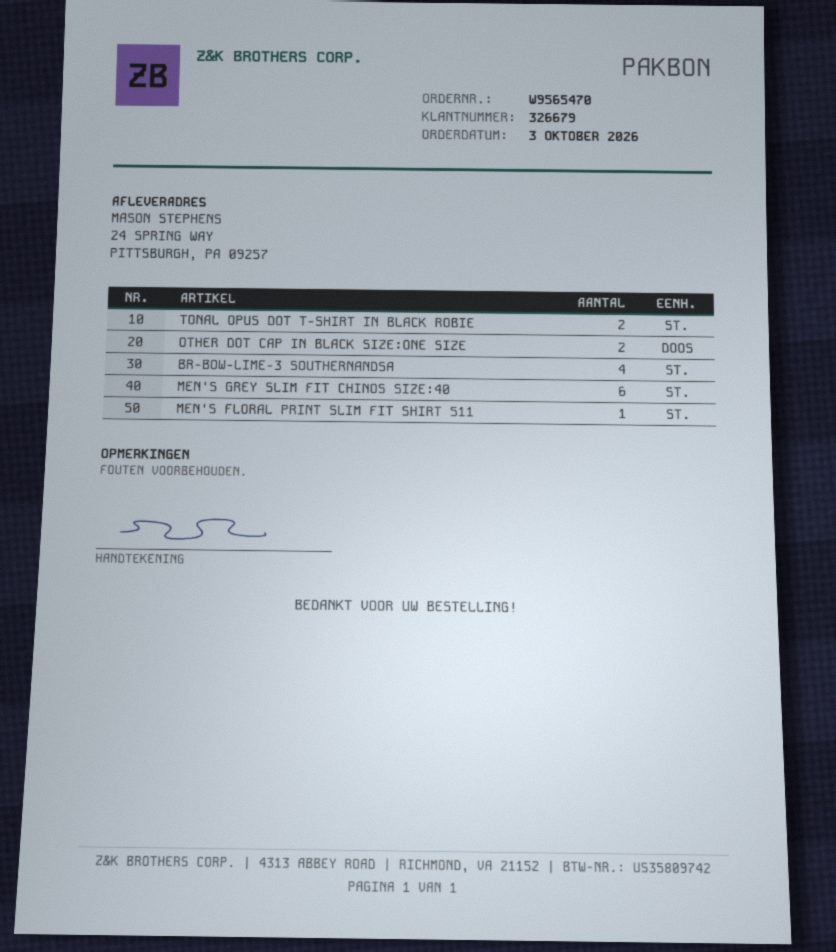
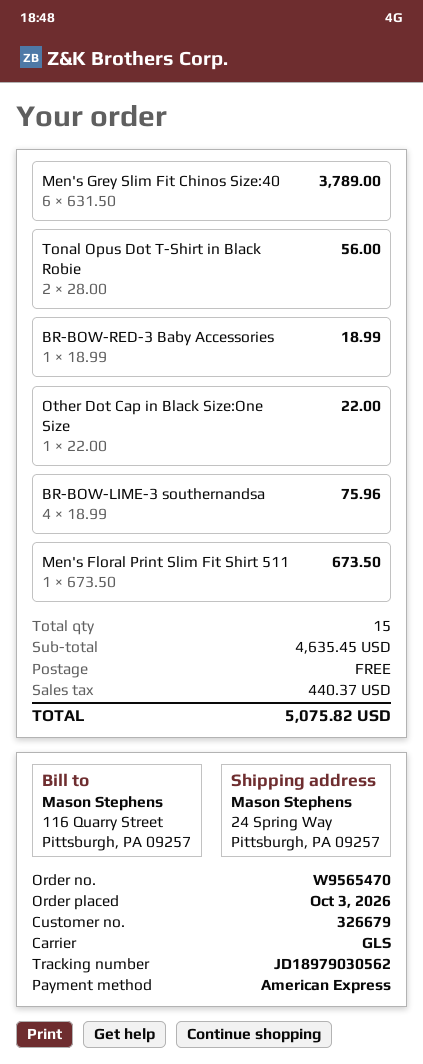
OTHER DOT CAP IN BLACK SIZE:ONE SIZE: 2 -> 1
BR-BOW-RED-3 Baby Accessories: none -> 1

